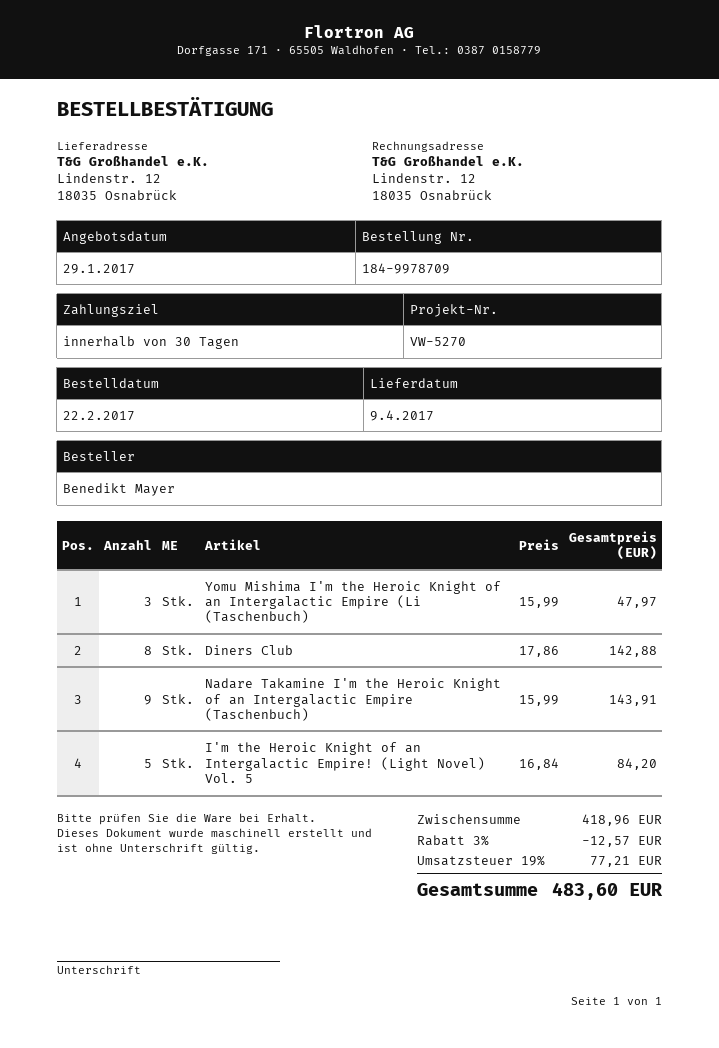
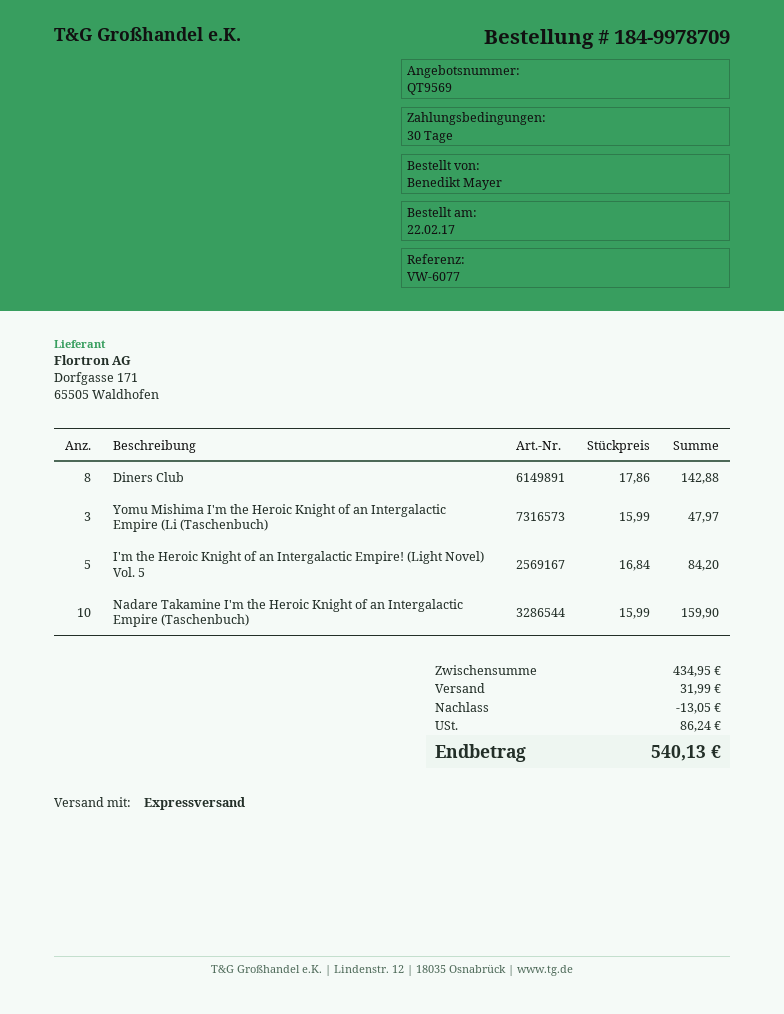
reference: VW-5270 -> VW-6077
Nadare Takamine I'm the Heroic Knight of an Intergalactic Empire (Taschenbuch): 9 x 15.99 = 143.91 -> 10 x 15.99 = 159.90
subtotal: 418.96 -> 434.95
discount: 12.57 -> 13.05
shipping: none -> 31.99
tax: 77.21 -> 86.24
total: 483.60 -> 540.13

